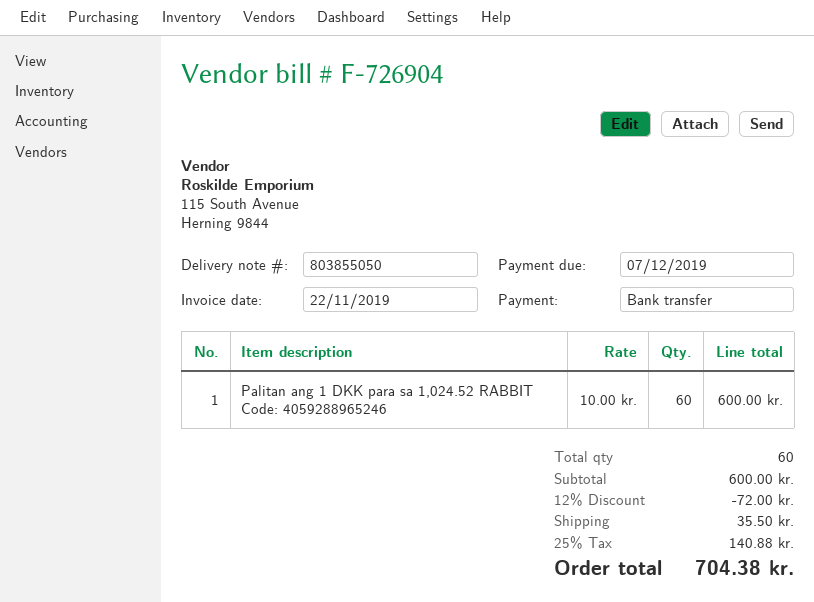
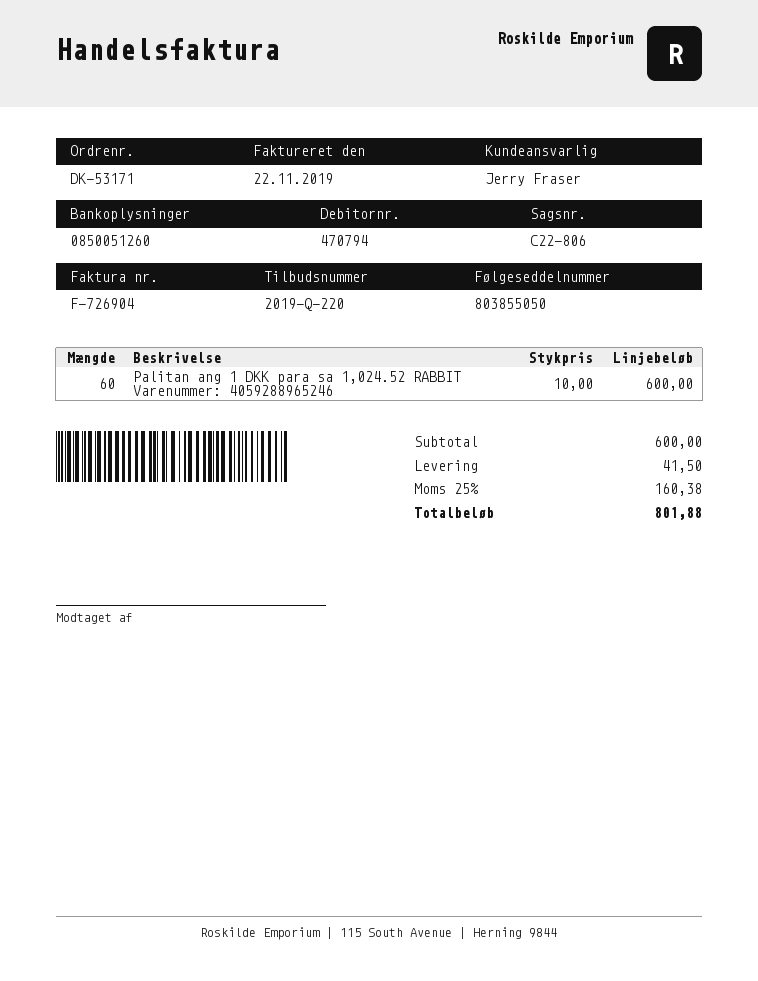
discount: 12% = 72.00 -> none
shipping: 35.50 -> 41.50
tax: 25% = 140.88 -> 25% = 160.38
total: 704.38 -> 801.88

